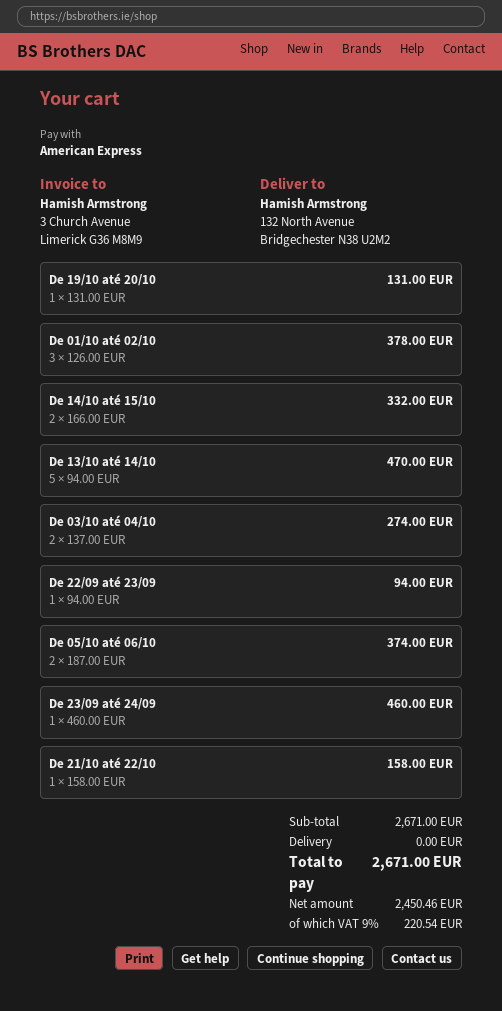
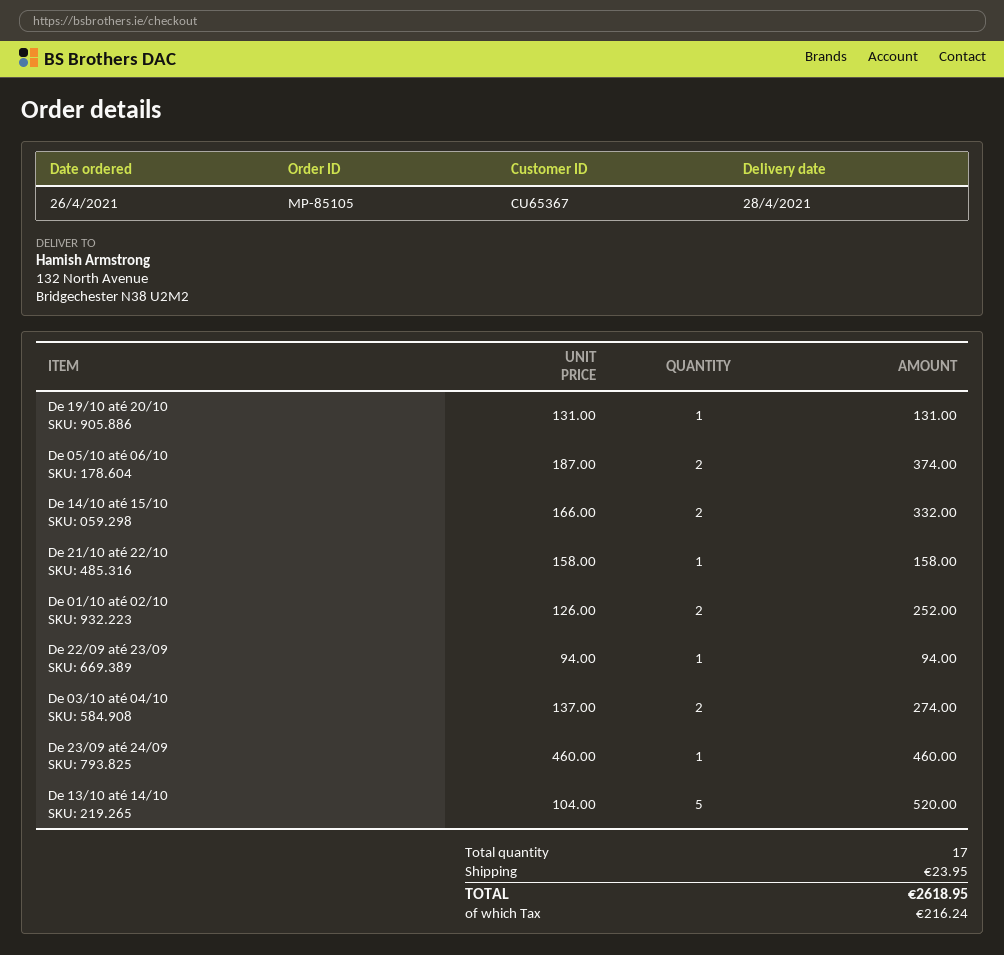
De 01/10 até 02/10: 3 x 126.00 = 378.00 -> 2 x 126.00 = 252.00
De 13/10 até 14/10: 5 x 94.00 = 470.00 -> 5 x 104.00 = 520.00
shipping: 0.00 -> 23.95
tax: 220.54 -> 216.24
total: 2671.00 -> 2618.95

